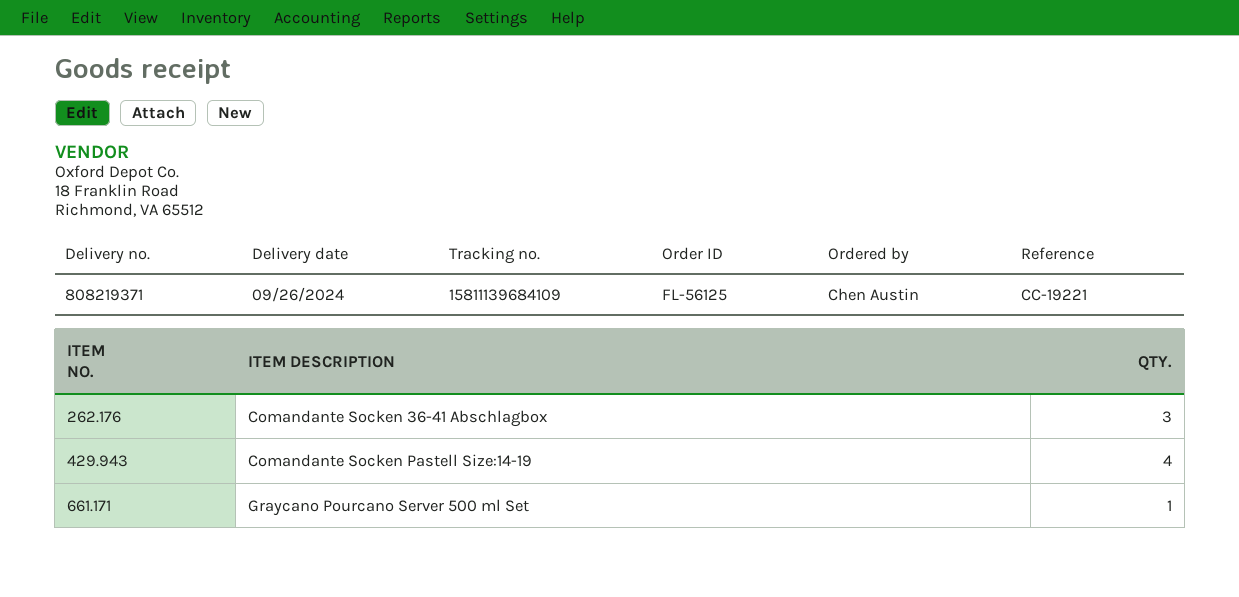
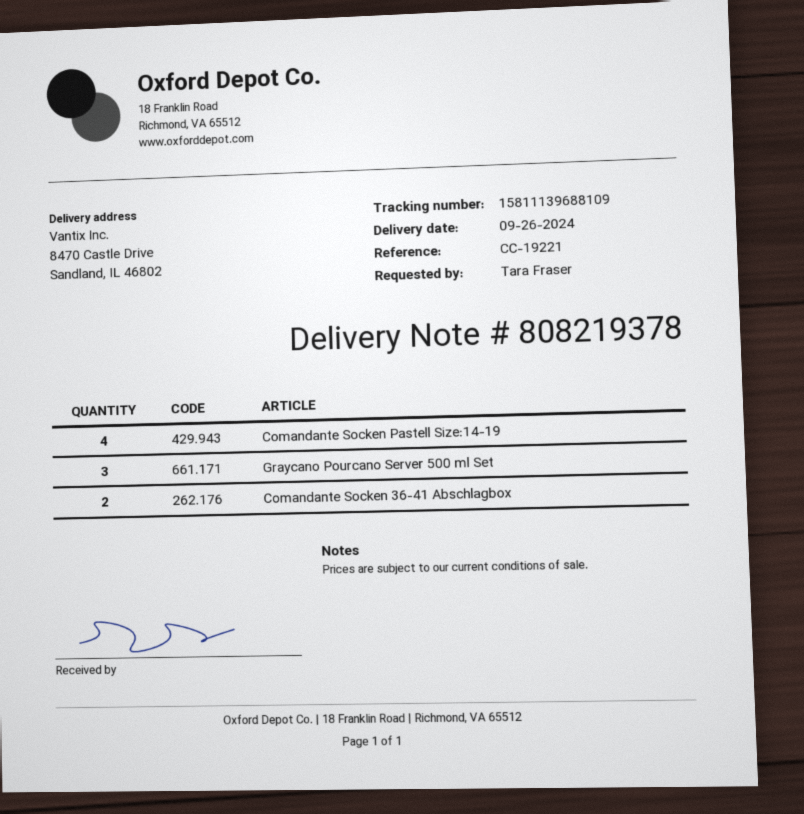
delivery note number: 808219371 -> 808219378
ordered by: Chen Austin -> Tara Fraser
tracking number: 15811139684109 -> 15811139688109
Comandante Socken 36-41 Abschlagbox: 3 -> 2
Graycano Pourcano Server 500 ml Set: 1 -> 3

